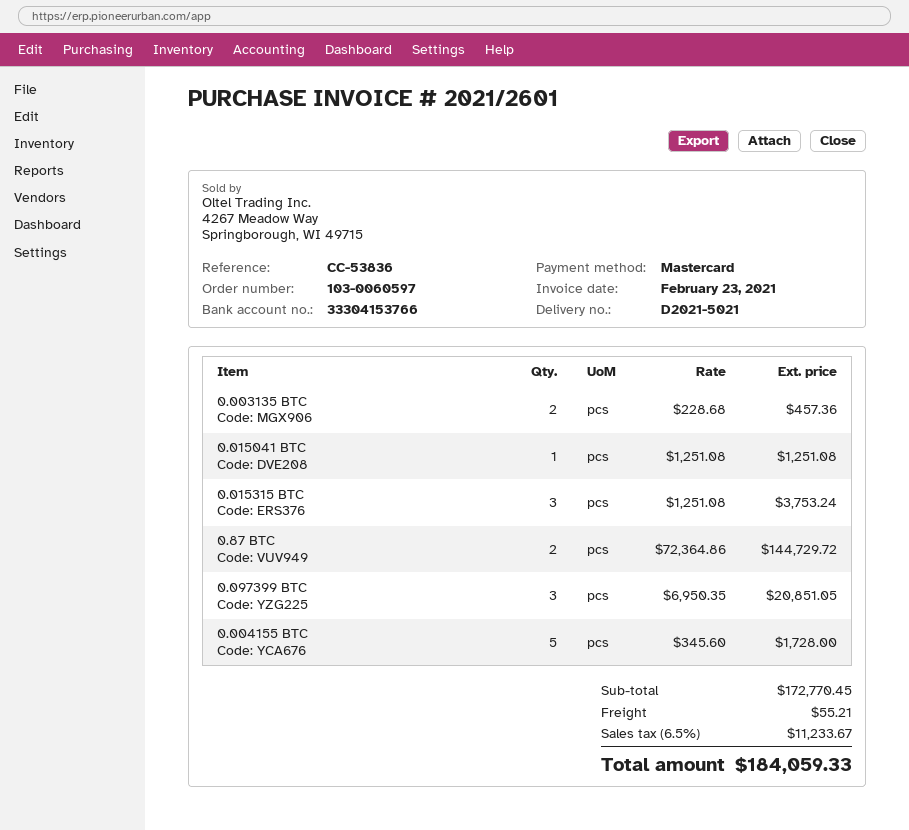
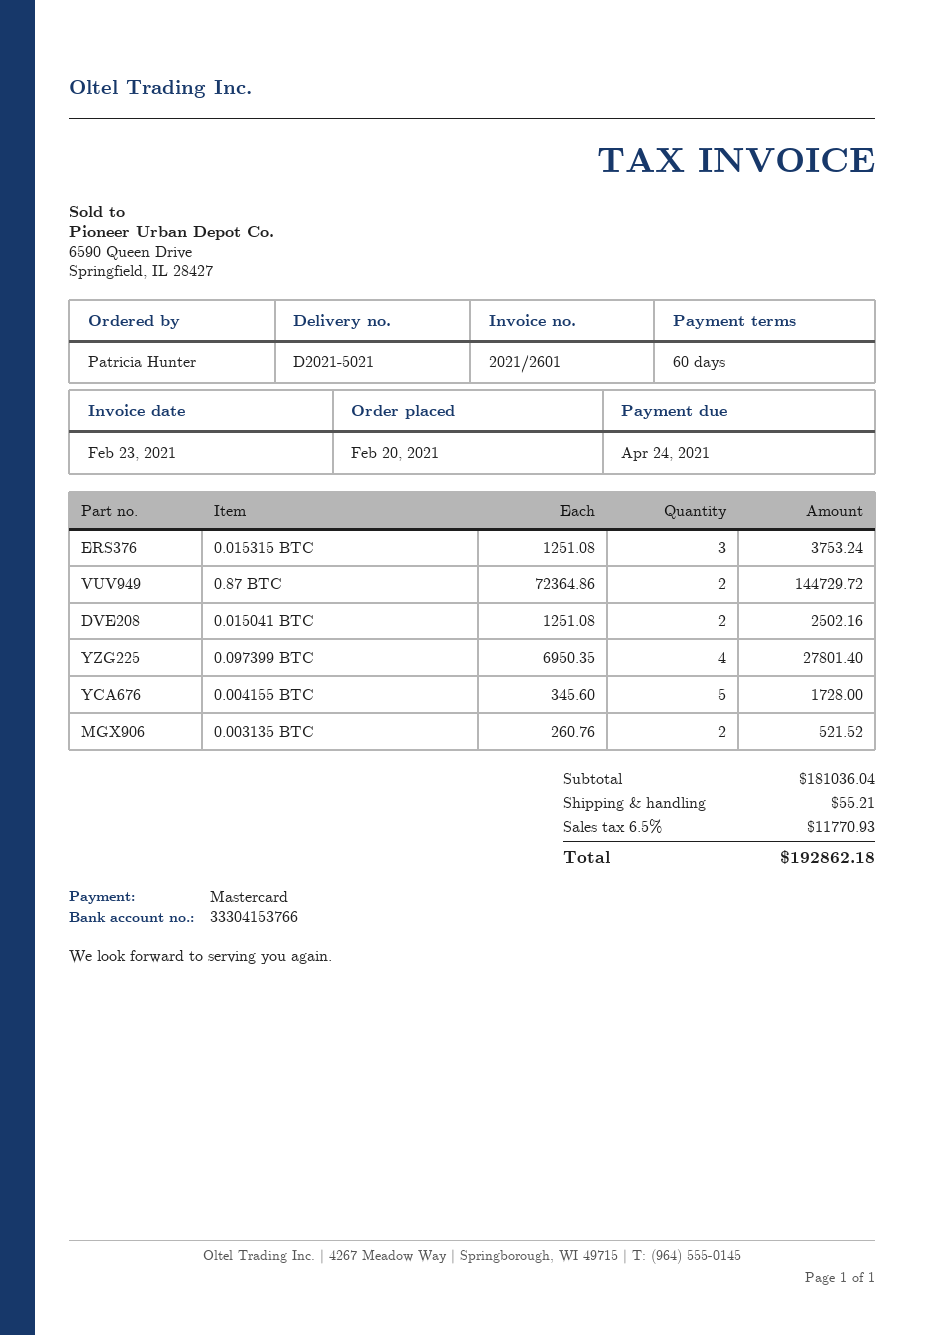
0.003135 BTC: 2 x 228.68 = 457.36 -> 2 x 260.76 = 521.52
0.015041 BTC: 1 x 1251.08 = 1251.08 -> 2 x 1251.08 = 2502.16
0.097399 BTC: 3 x 6950.35 = 20851.05 -> 4 x 6950.35 = 27801.40
subtotal: 172770.45 -> 181036.04
tax: 6.5% = 11233.67 -> 6.5% = 11770.93
total: 184059.33 -> 192862.18

